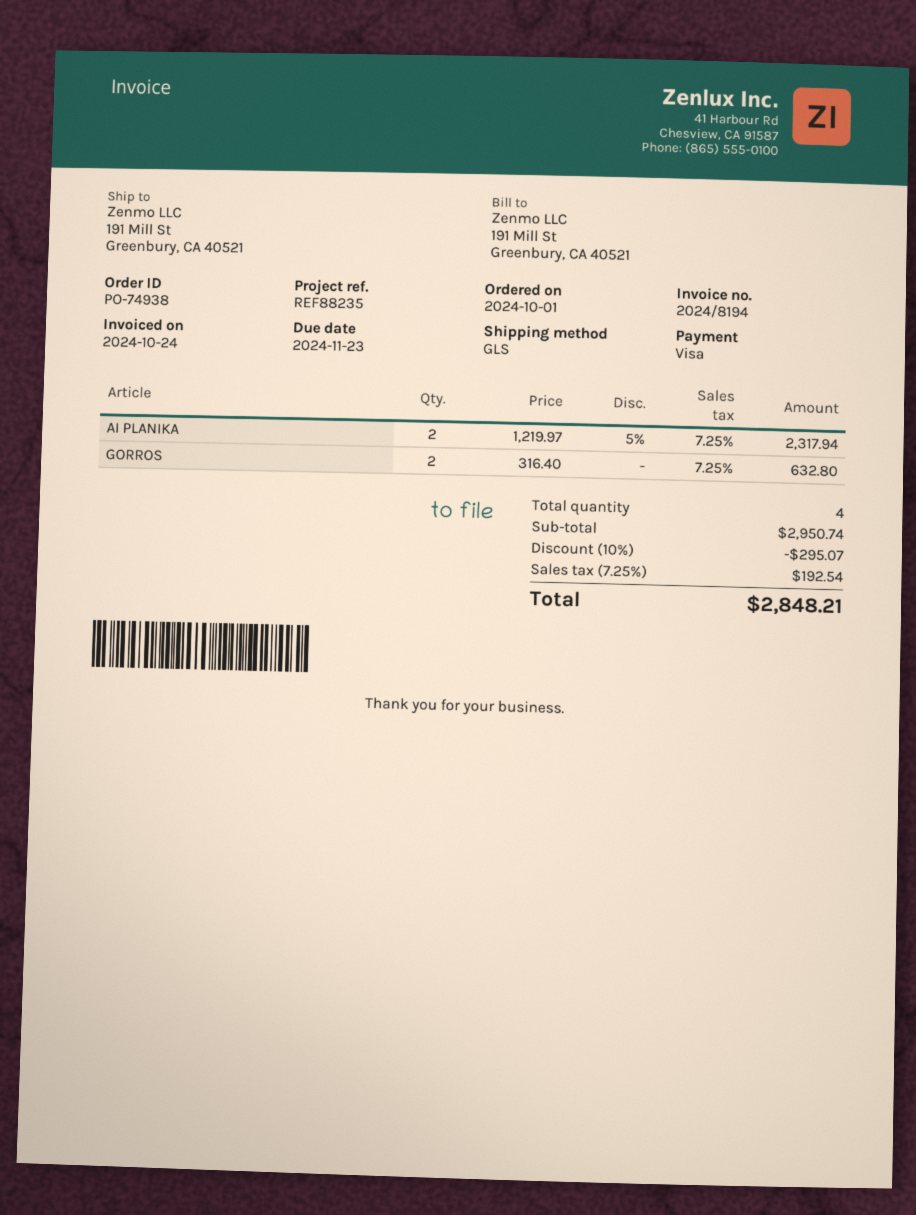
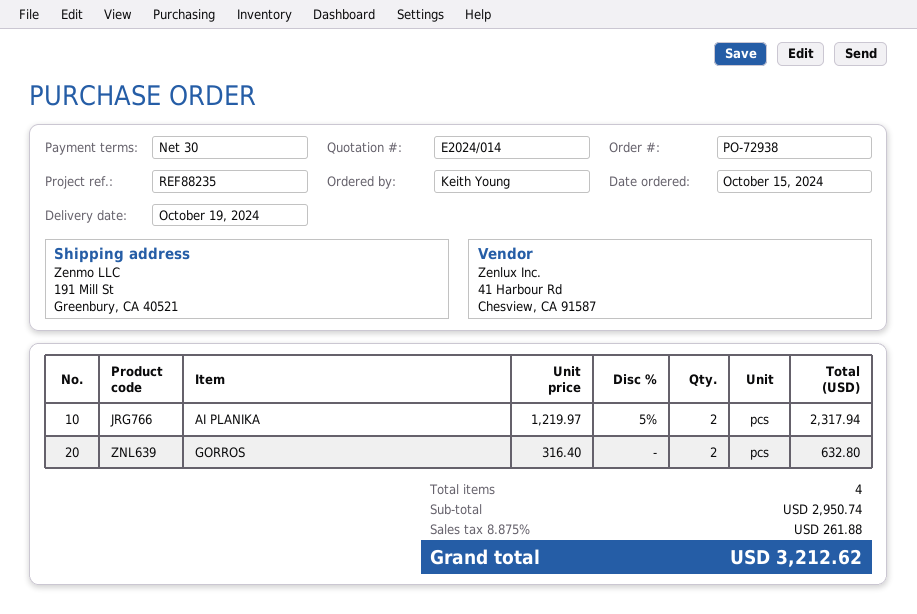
order number: PO-74938 -> PO-72938
order date: 2024-10-01 -> 2024-10-15
discount: 10% = 295.07 -> none
tax: 7.25% = 192.54 -> 8.875% = 261.88
total: 2848.21 -> 3212.62

